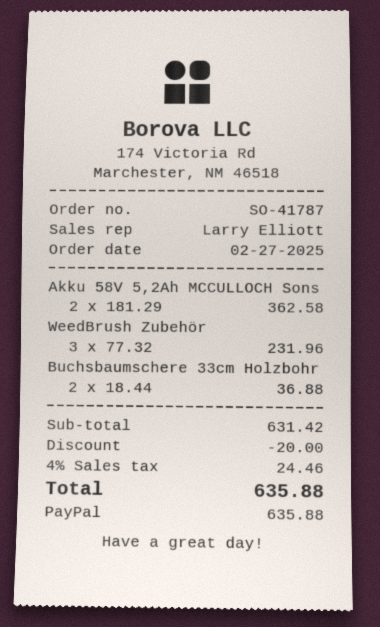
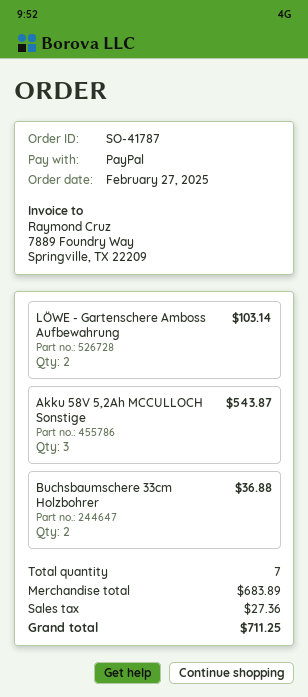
Akku 58V 5,2Ah MCCULLOCH Sons: 2 for 362.58 -> 3 for 543.87
WeedBrush Zubehör: 3 for 231.96 -> none
LÖWE - Gartenschere Amboss Aufbewahrung: none -> 2 for 103.14
subtotal: 631.42 -> 683.89
discount: 20.00 -> none
tax: 24.46 -> 27.36
total: 635.88 -> 711.25

